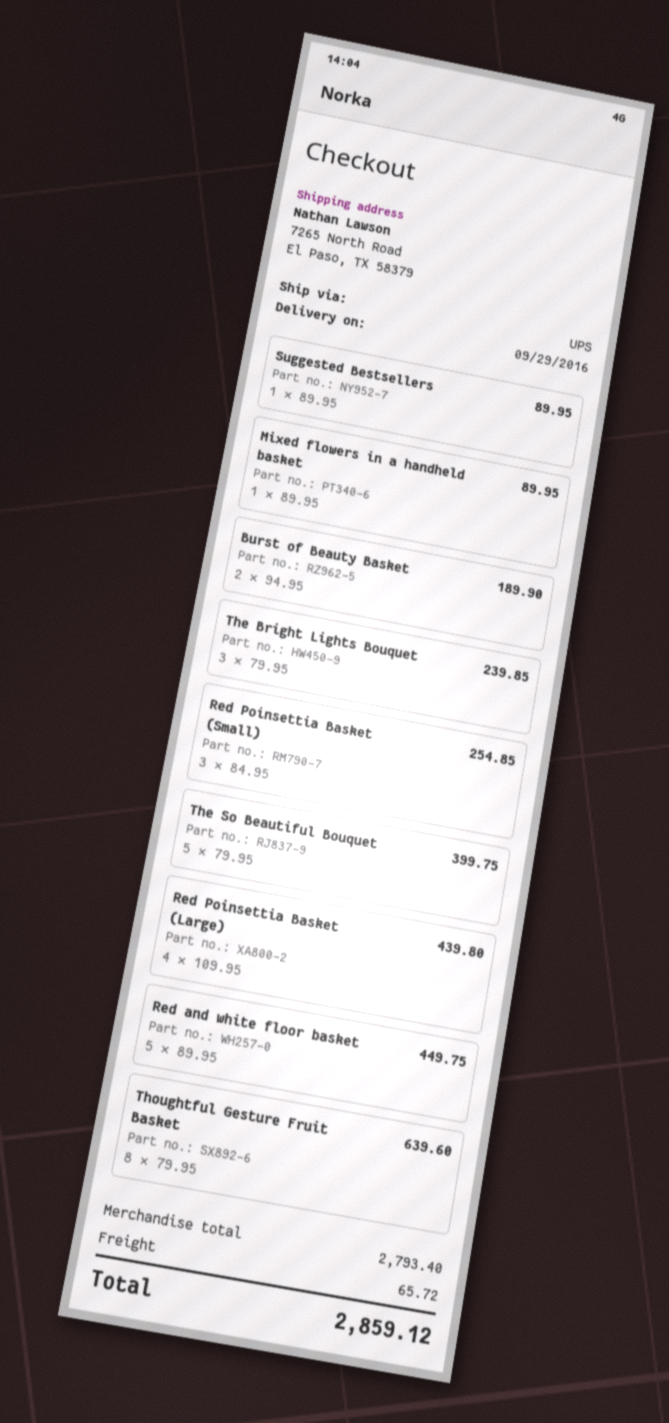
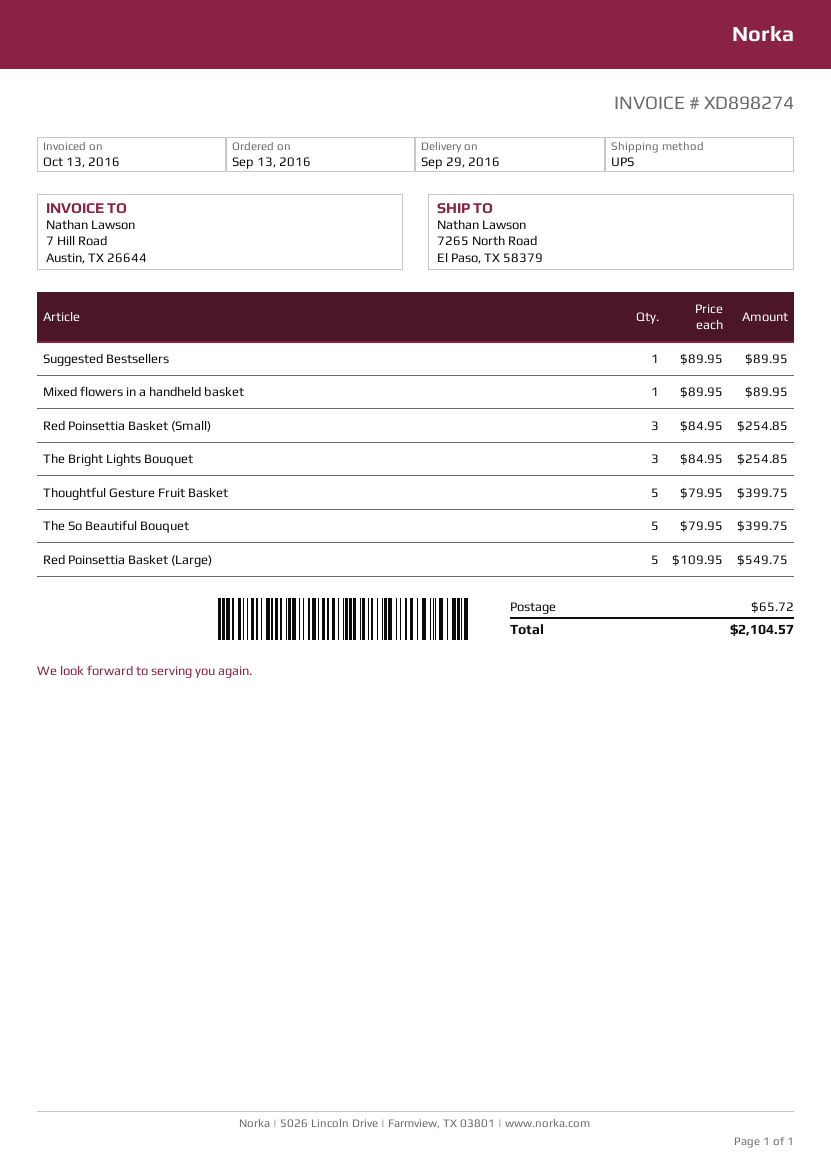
Burst of Beauty Basket: 2 x 94.95 = 189.90 -> none
The Bright Lights Bouquet: 3 x 79.95 = 239.85 -> 3 x 84.95 = 254.85
Red Poinsettia Basket (Large): 4 x 109.95 = 439.80 -> 5 x 109.95 = 549.75
Red and white floor basket: 5 x 89.95 = 449.75 -> none
Thoughtful Gesture Fruit Basket: 8 x 79.95 = 639.60 -> 5 x 79.95 = 399.75
total: 2859.12 -> 2104.57

